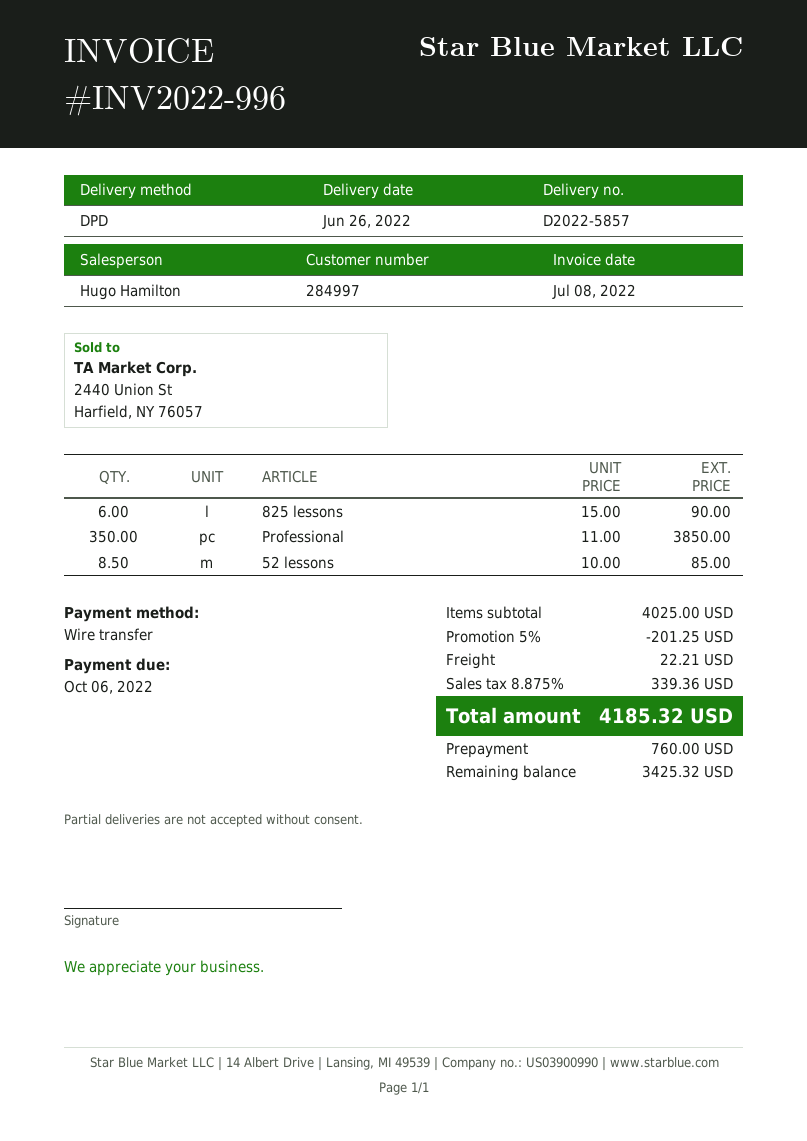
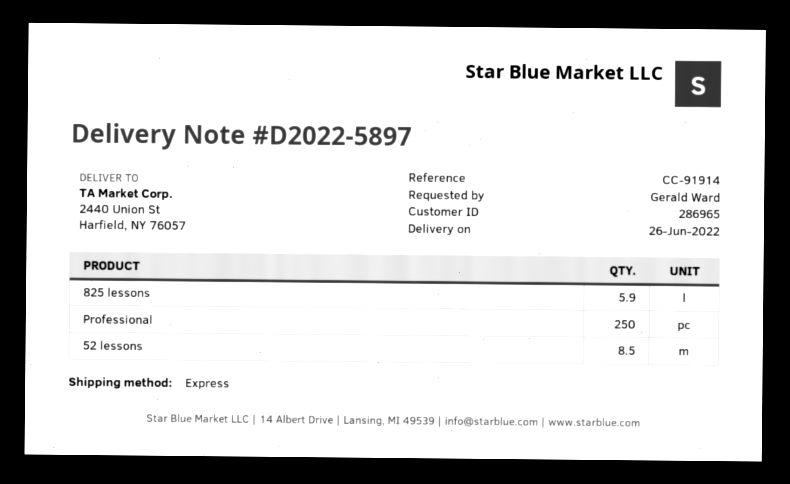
delivery note number: D2022-5857 -> D2022-5897
customer number: 284997 -> 286965
shipping method: DPD -> express
825 lessons: 6 -> 5.9
Professional: 350 -> 250

